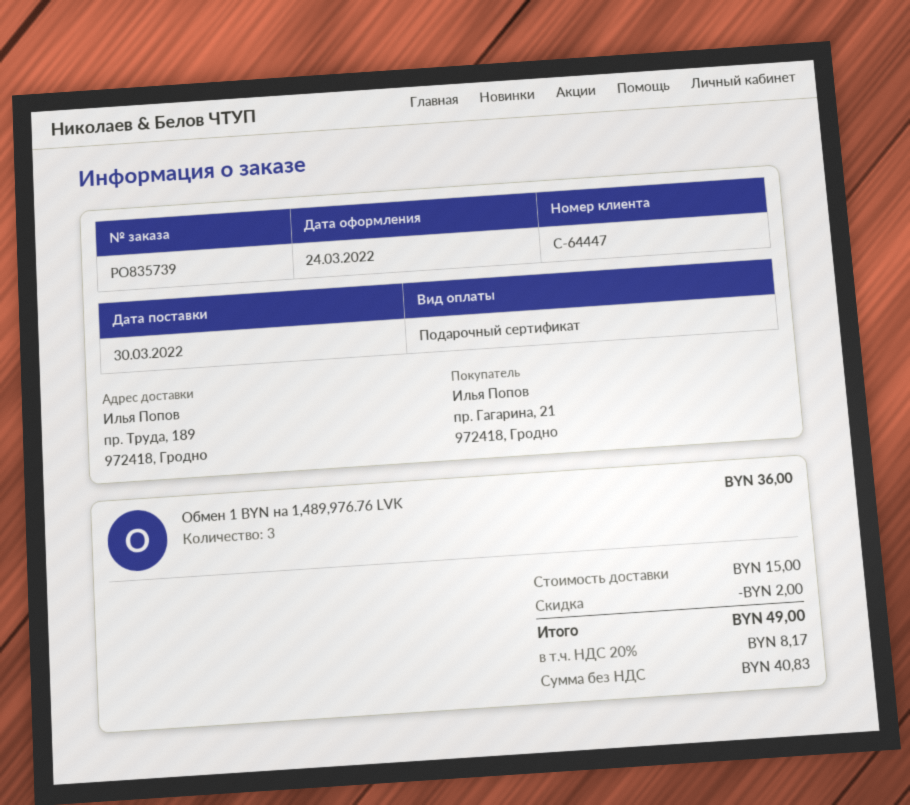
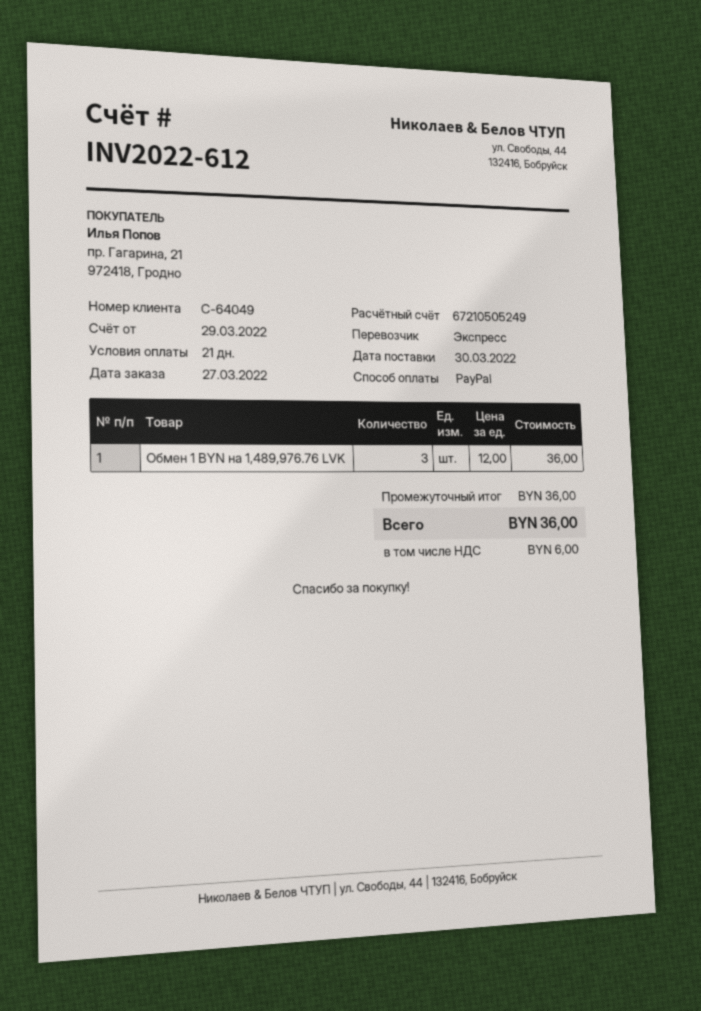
order date: 2022-03-24 -> 2022-03-27
customer number: C-64447 -> C-64049
payment method: gift card -> PayPal
discount: 2.00 -> none
shipping: 15.00 -> none
tax: 8.17 -> 6.00
total: 49.00 -> 36.00

